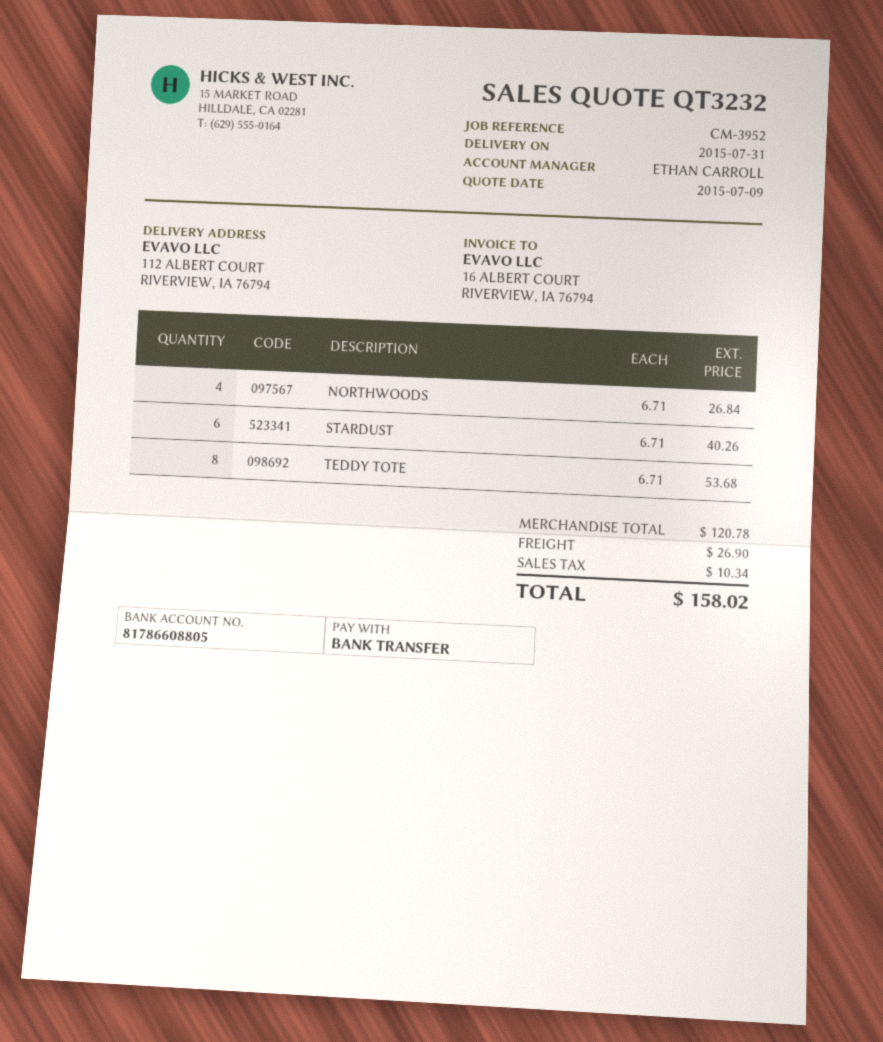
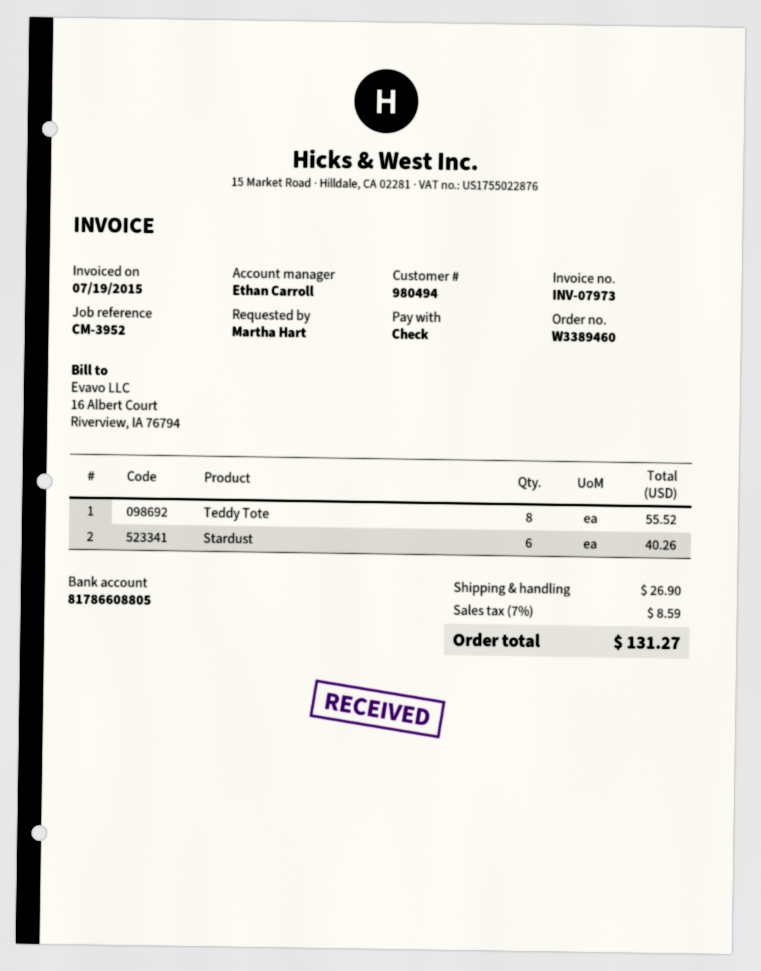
payment method: bank transfer -> cheque
NORTHWOODS: 4 for 26.84 -> none
TEDDY TOTE: 8 for 53.68 -> 8 for 55.52
tax: 10.34 -> 8.59
total: 158.02 -> 131.27

